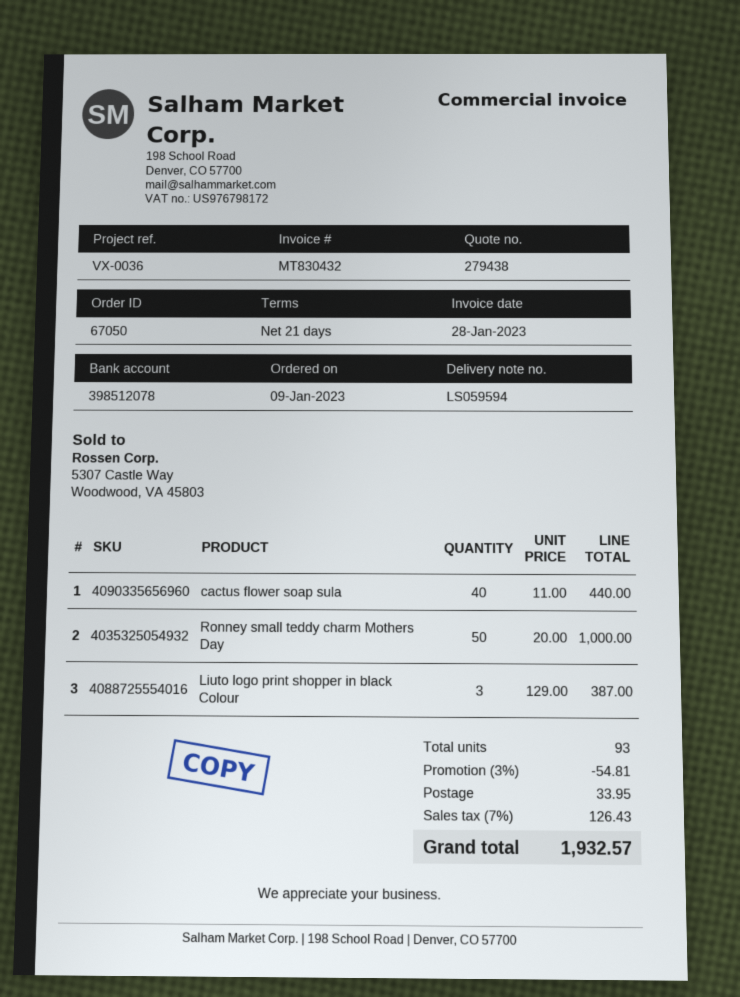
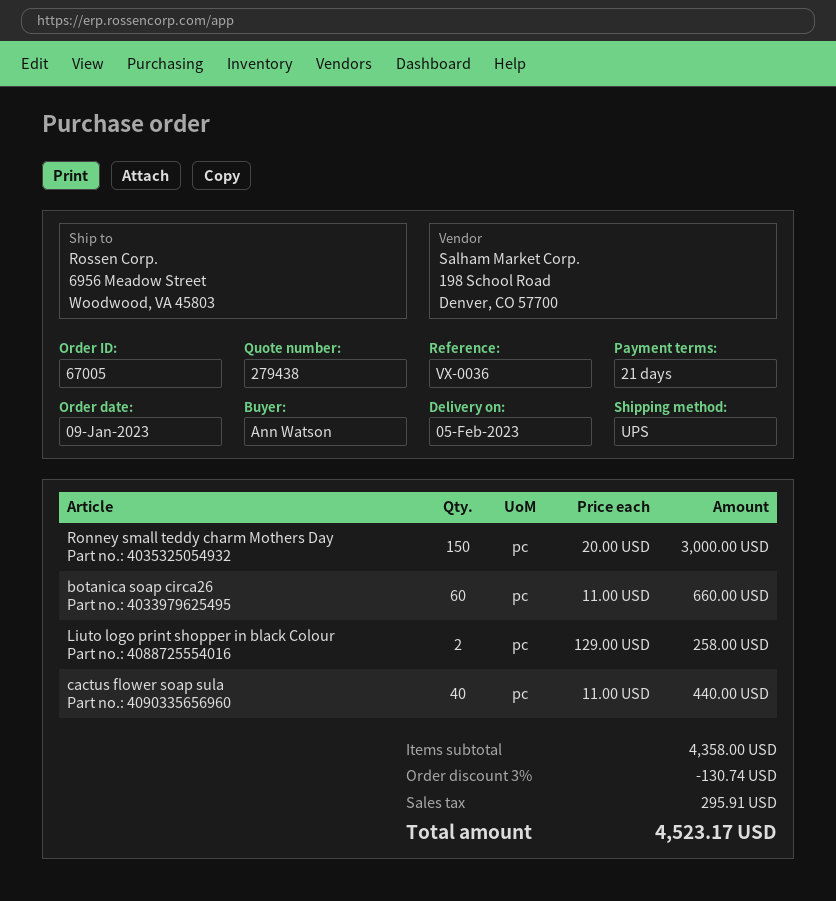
order number: 67050 -> 67005
Ronney small teddy charm Mothers Day: 50 x 20.00 = 1000.00 -> 150 x 20.00 = 3000.00
Liuto logo print shopper in black Colour: 3 x 129.00 = 387.00 -> 2 x 129.00 = 258.00
botanica soap circa26: none -> 60 x 11.00 = 660.00
discount: 3% = 54.81 -> 3% = 130.74
shipping: 33.95 -> none
tax: 126.43 -> 295.91
total: 1932.57 -> 4523.17

